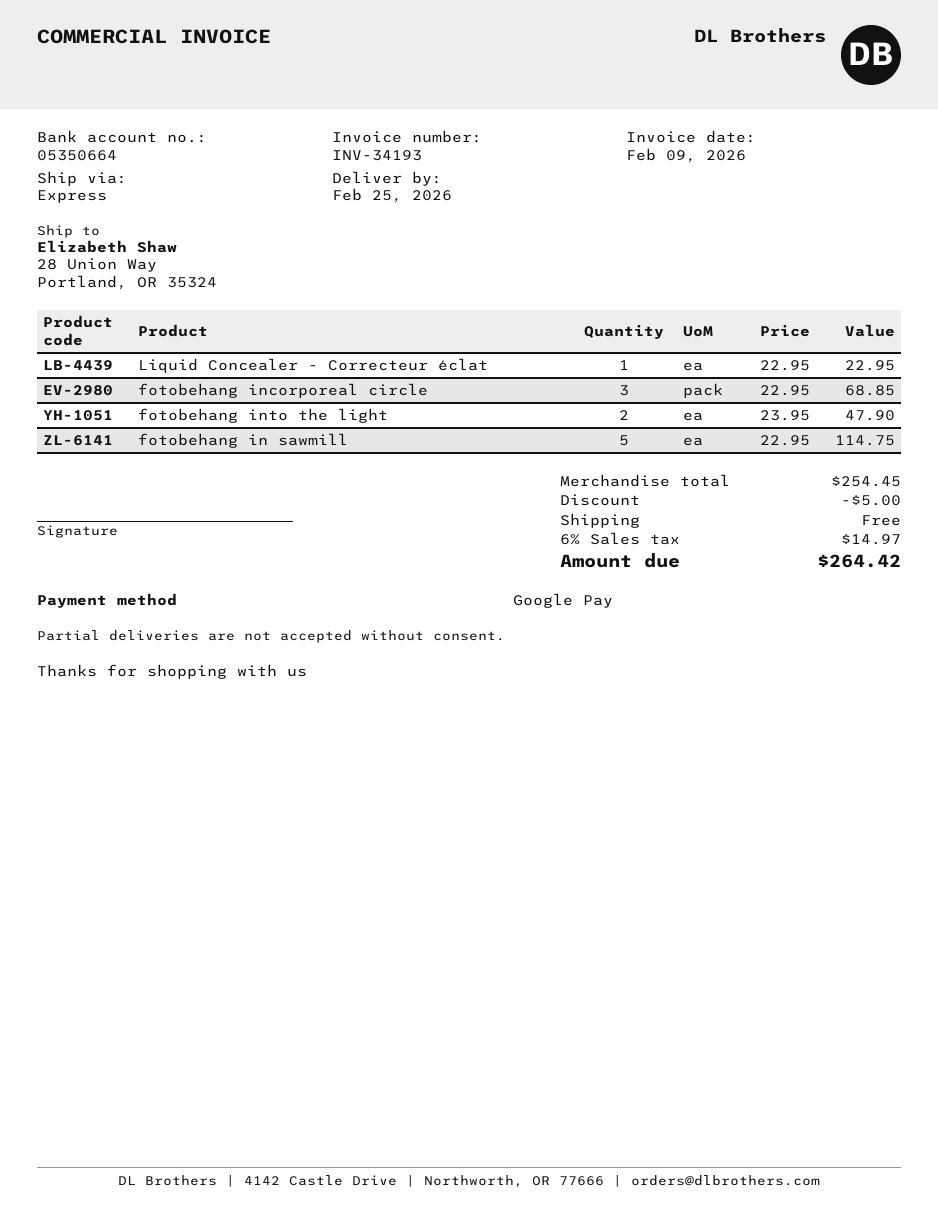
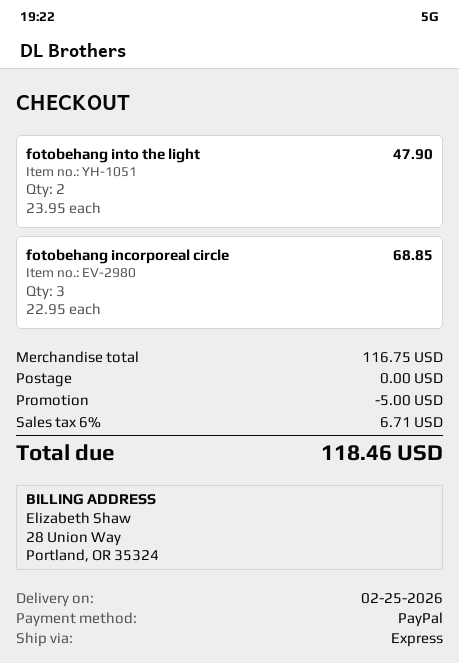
payment method: Google Pay -> PayPal
Liquid Concealer - Correcteur éclat: 1 x 22.95 = 22.95 -> none
fotobehang in sawmill: 5 x 22.95 = 114.75 -> none
subtotal: 254.45 -> 116.75
tax: 6% = 14.97 -> 6% = 6.71
total: 264.42 -> 118.46

